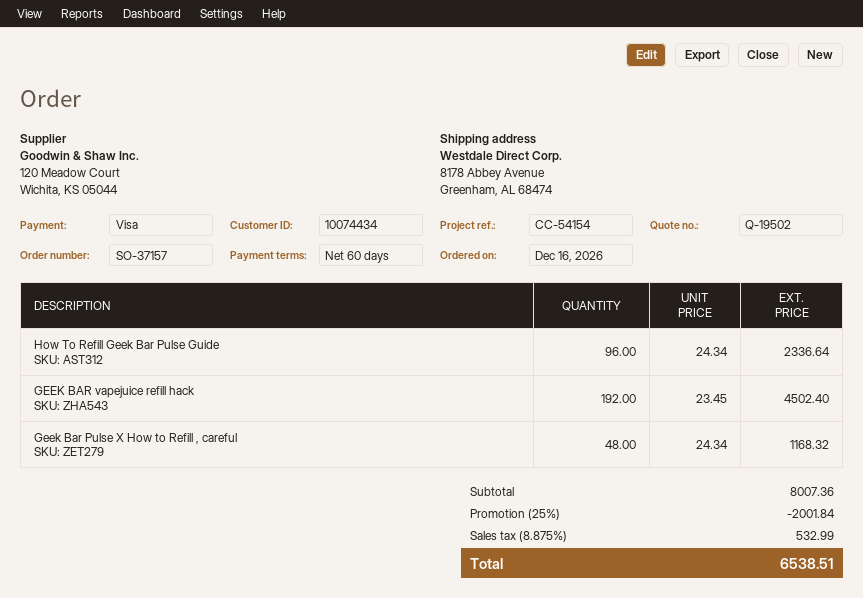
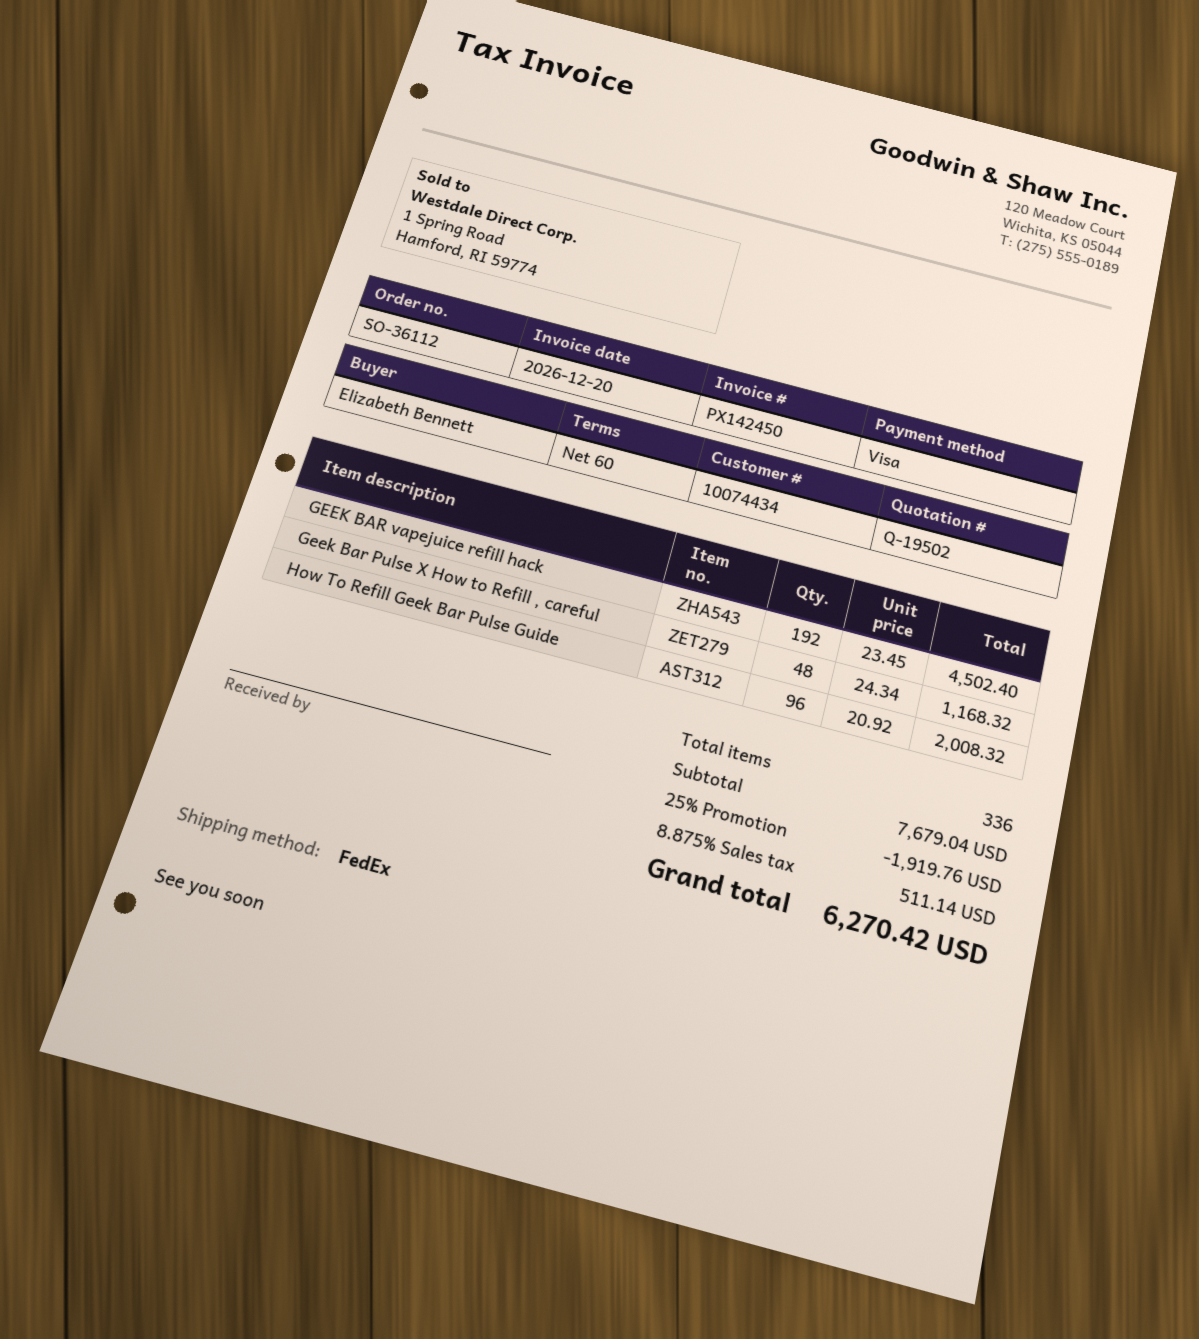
order number: SO-37157 -> SO-36112
How To Refill Geek Bar Pulse Guide: 96 x 24.34 = 2336.64 -> 96 x 20.92 = 2008.32
subtotal: 8007.36 -> 7679.04
discount: 25% = 2001.84 -> 25% = 1919.76
tax: 8.875% = 532.99 -> 8.875% = 511.14
total: 6538.51 -> 6270.42

